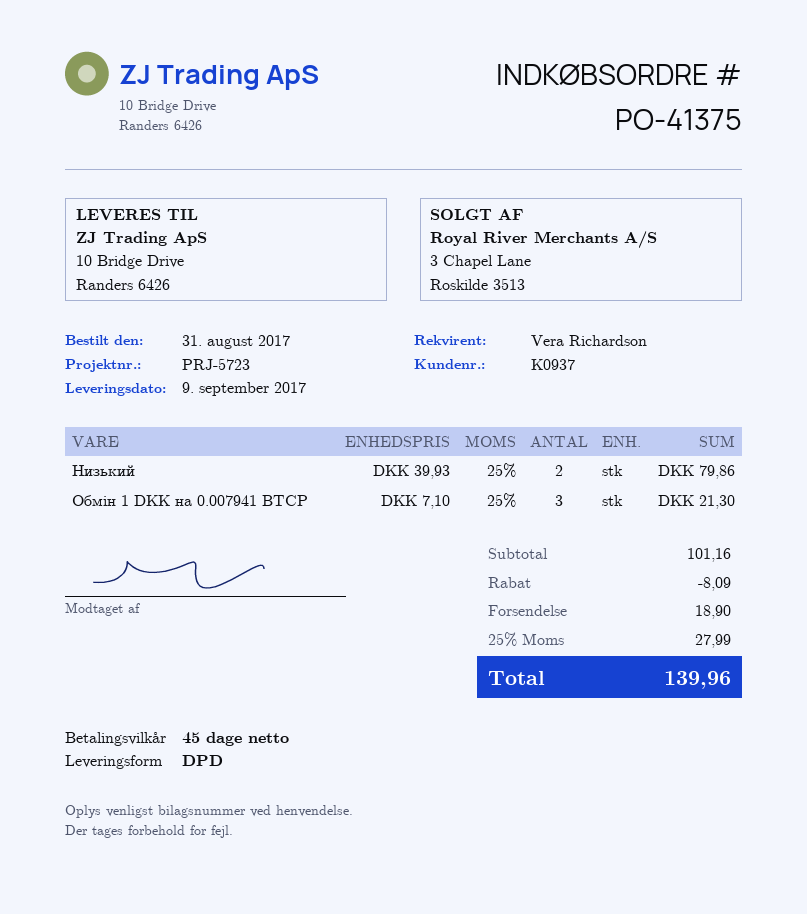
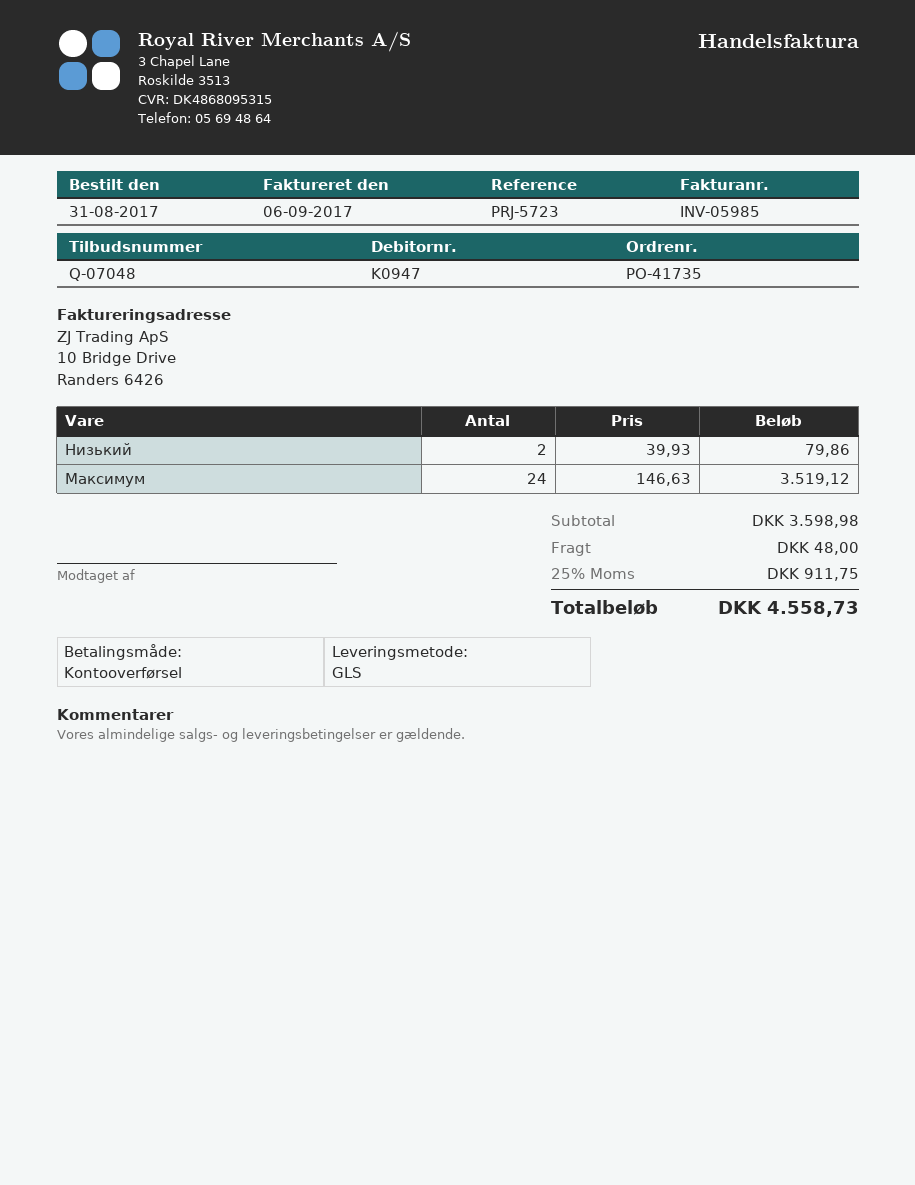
order number: PO-41375 -> PO-41735
customer number: K0937 -> K0947
shipping method: DPD -> GLS
Обмін 1 DKK на 0.007941 BTCP: 3 x 7.10 = 21.30 -> none
Максимум: none -> 24 x 146.63 = 3519.12
subtotal: 101.16 -> 3598.98
discount: 8.09 -> none
shipping: 18.90 -> 48.00
tax: 25% = 27.99 -> 25% = 911.75
total: 139.96 -> 4558.73

